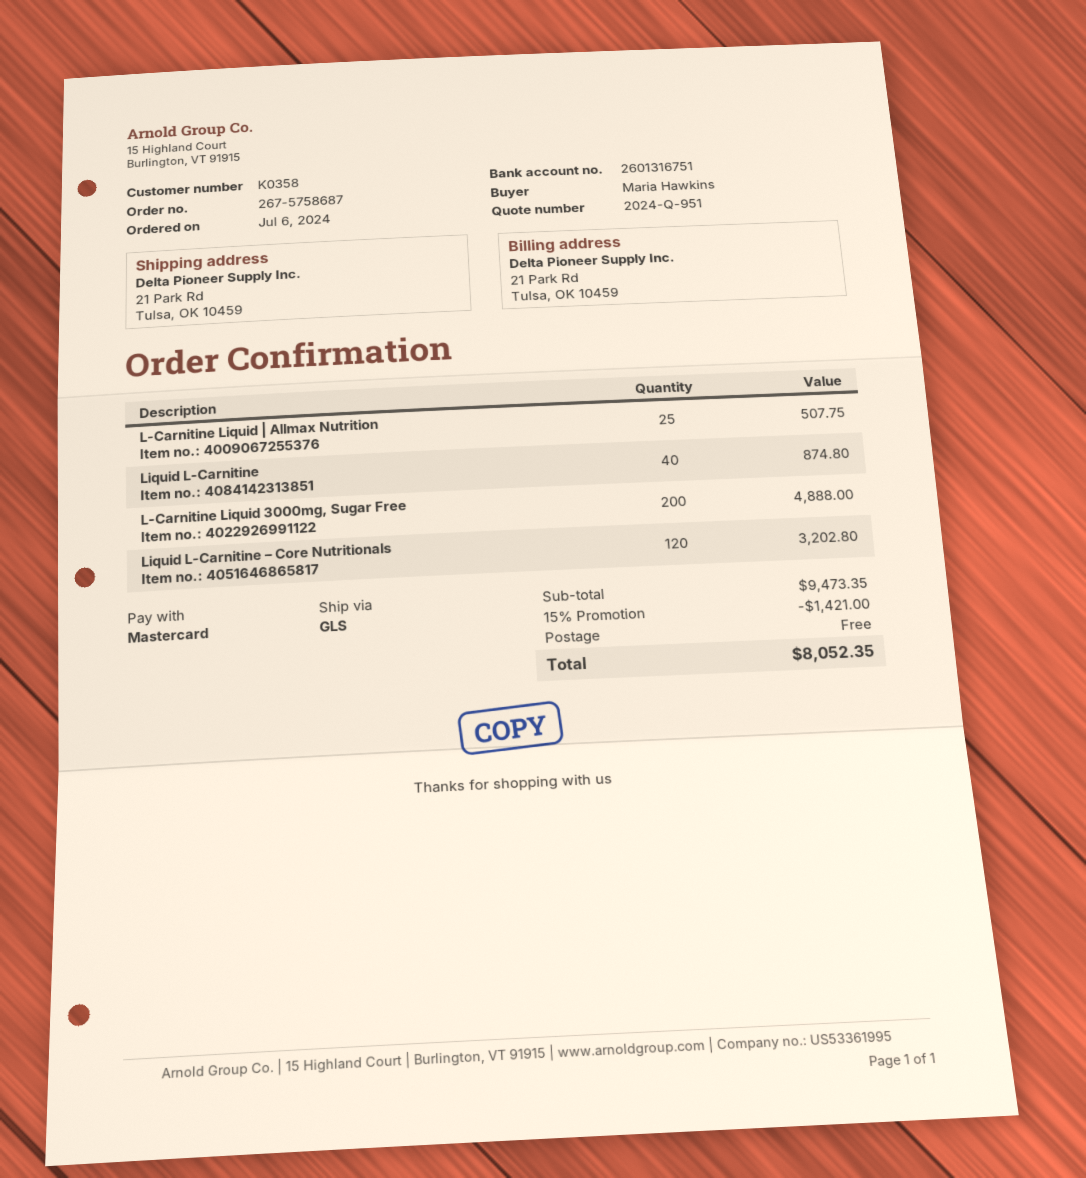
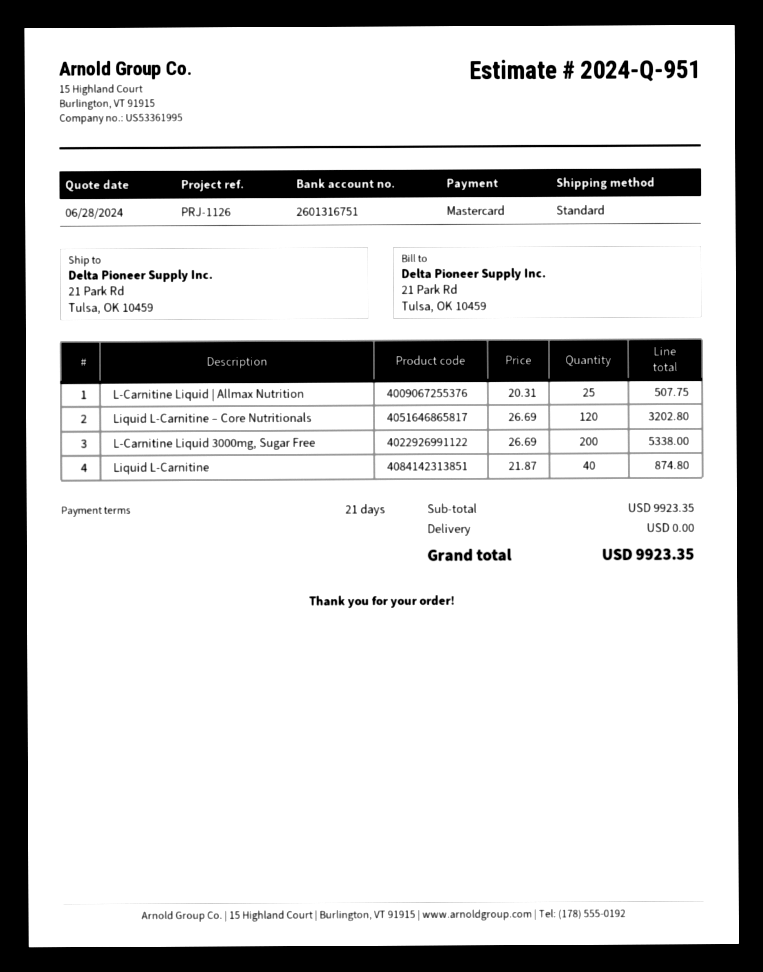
shipping method: GLS -> standard
L-Carnitine Liquid 3000mg, Sugar Free: 200 for 4888.00 -> 200 for 5338.00
subtotal: 9473.35 -> 9923.35
discount: 15% = 1421.00 -> none
total: 8052.35 -> 9923.35

